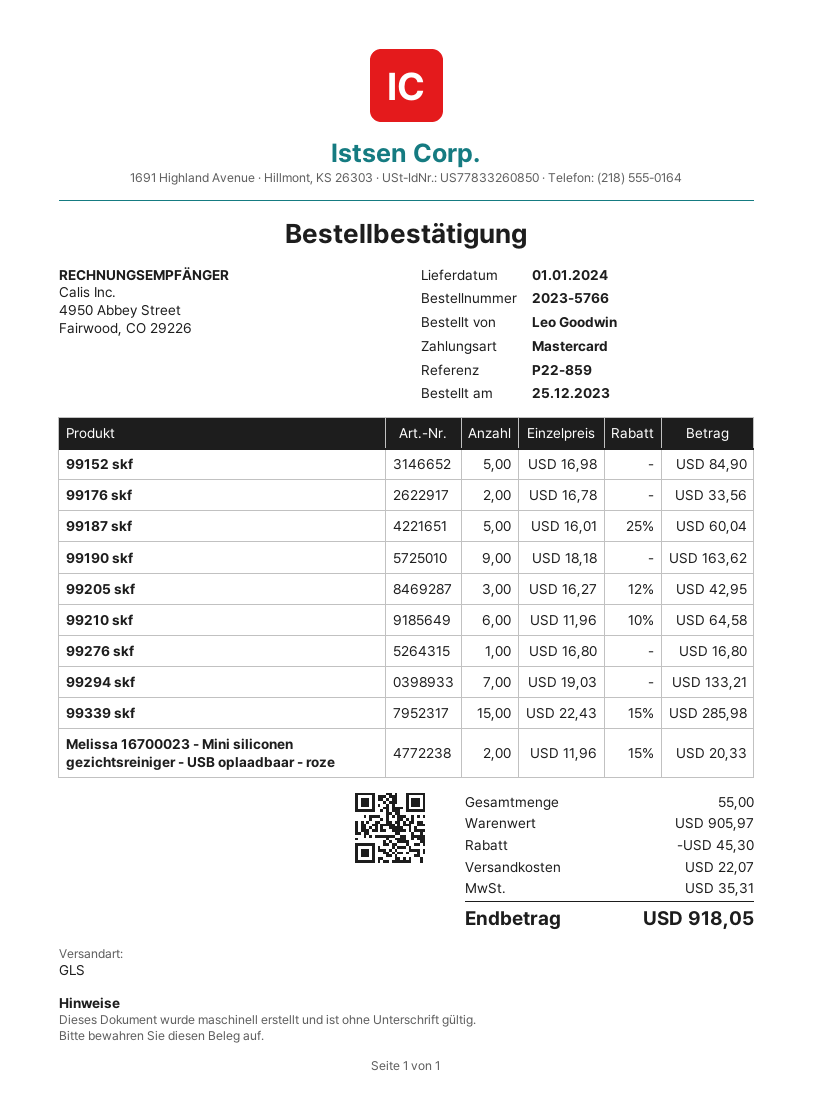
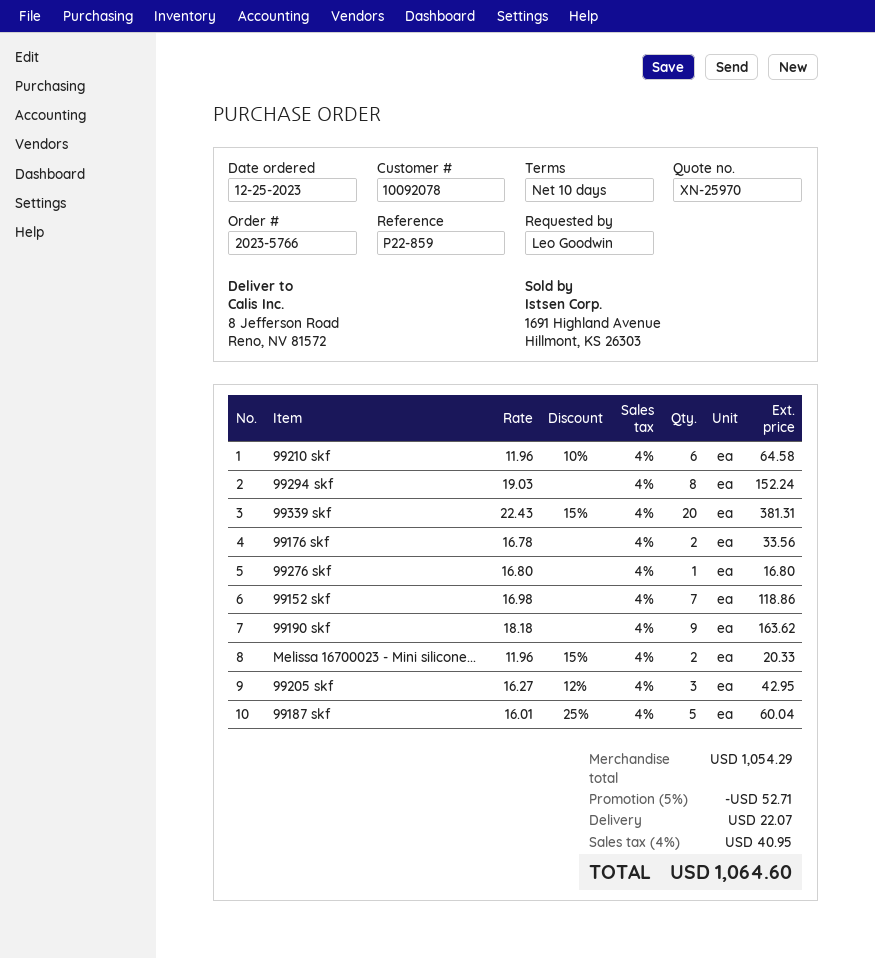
99152 skf: 5 x 16.98 = 84.90 -> 7 x 16.98 = 118.86
99294 skf: 7 x 19.03 = 133.21 -> 8 x 19.03 = 152.24
99339 skf: 15 x 22.43 - 15% = 285.98 -> 20 x 22.43 - 15% = 381.31
subtotal: 905.97 -> 1054.29
discount: 45.30 -> 52.71
tax: 35.31 -> 40.95
total: 918.05 -> 1064.60

